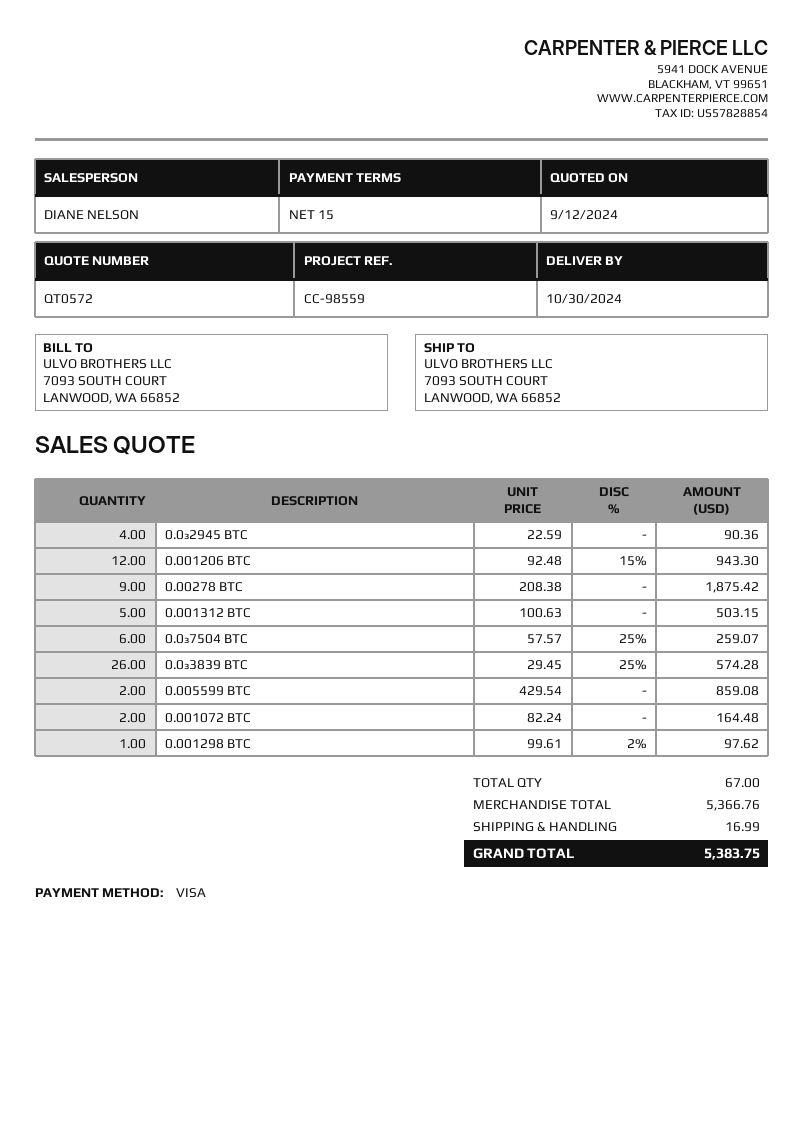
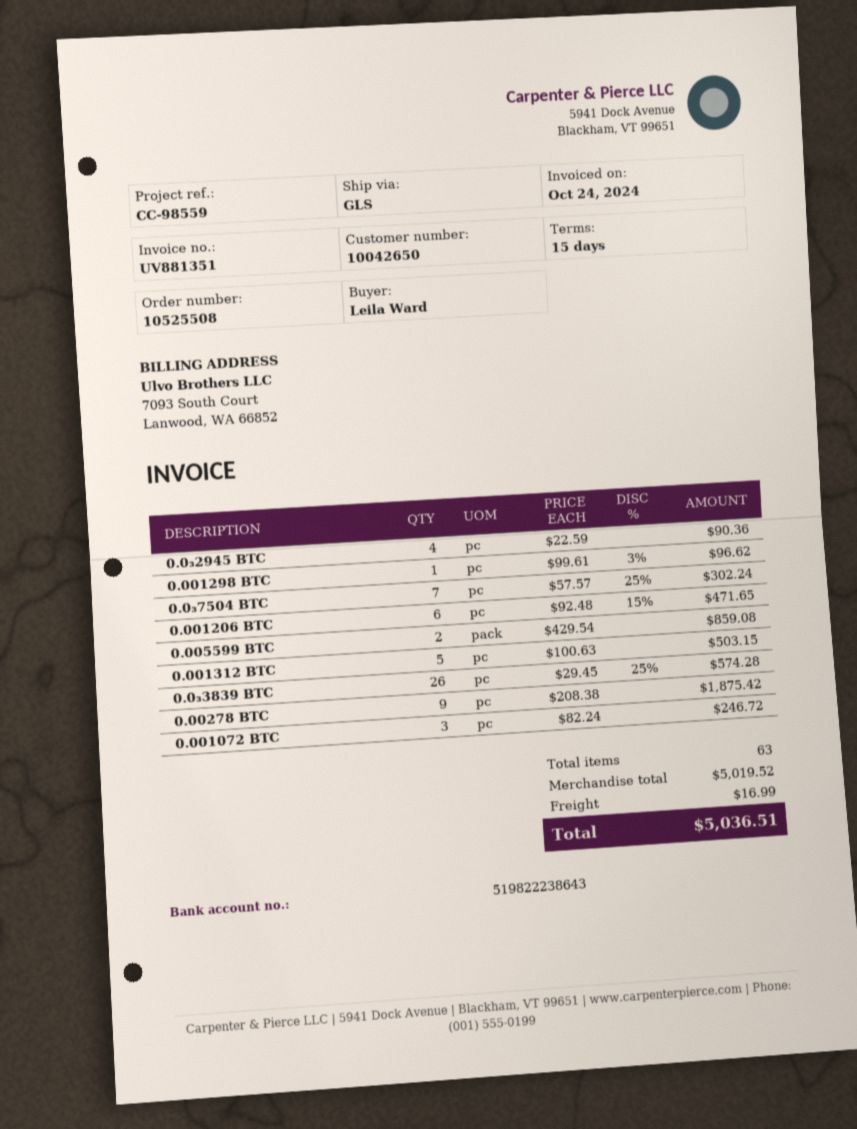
0.001206 BTC: 12 x 92.48 - 15% = 943.30 -> 6 x 92.48 - 15% = 471.65
0.0₃7504 BTC: 6 x 57.57 - 25% = 259.07 -> 7 x 57.57 - 25% = 302.24
0.001072 BTC: 2 x 82.24 = 164.48 -> 3 x 82.24 = 246.72
0.001298 BTC: 1 x 99.61 - 2% = 97.62 -> 1 x 99.61 - 3% = 96.62
total quantity: 67 -> 63
subtotal: 5366.76 -> 5019.52
total: 5383.75 -> 5036.51

